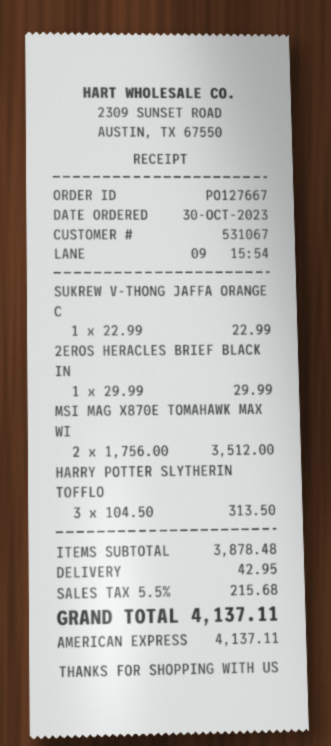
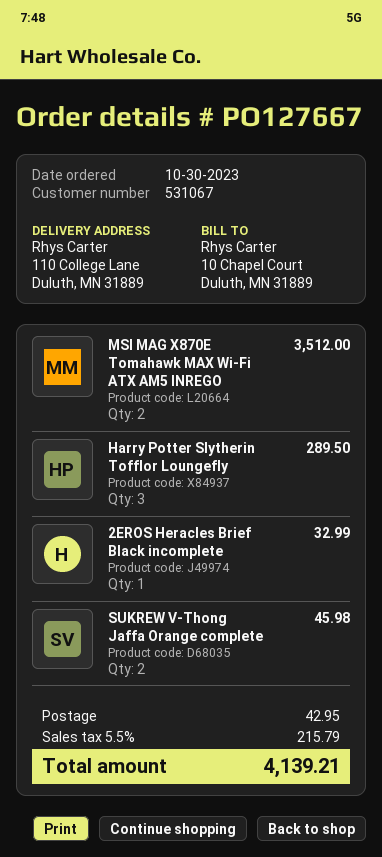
SUKREW V-THONG JAFFA ORANGE C: 1 for 22.99 -> 2 for 45.98
2EROS HERACLES BRIEF BLACK IN: 1 for 29.99 -> 1 for 32.99
HARRY POTTER SLYTHERIN TOFFLO: 3 for 313.50 -> 3 for 289.50
tax: 5.5% = 215.68 -> 5.5% = 215.79
total: 4137.11 -> 4139.21

